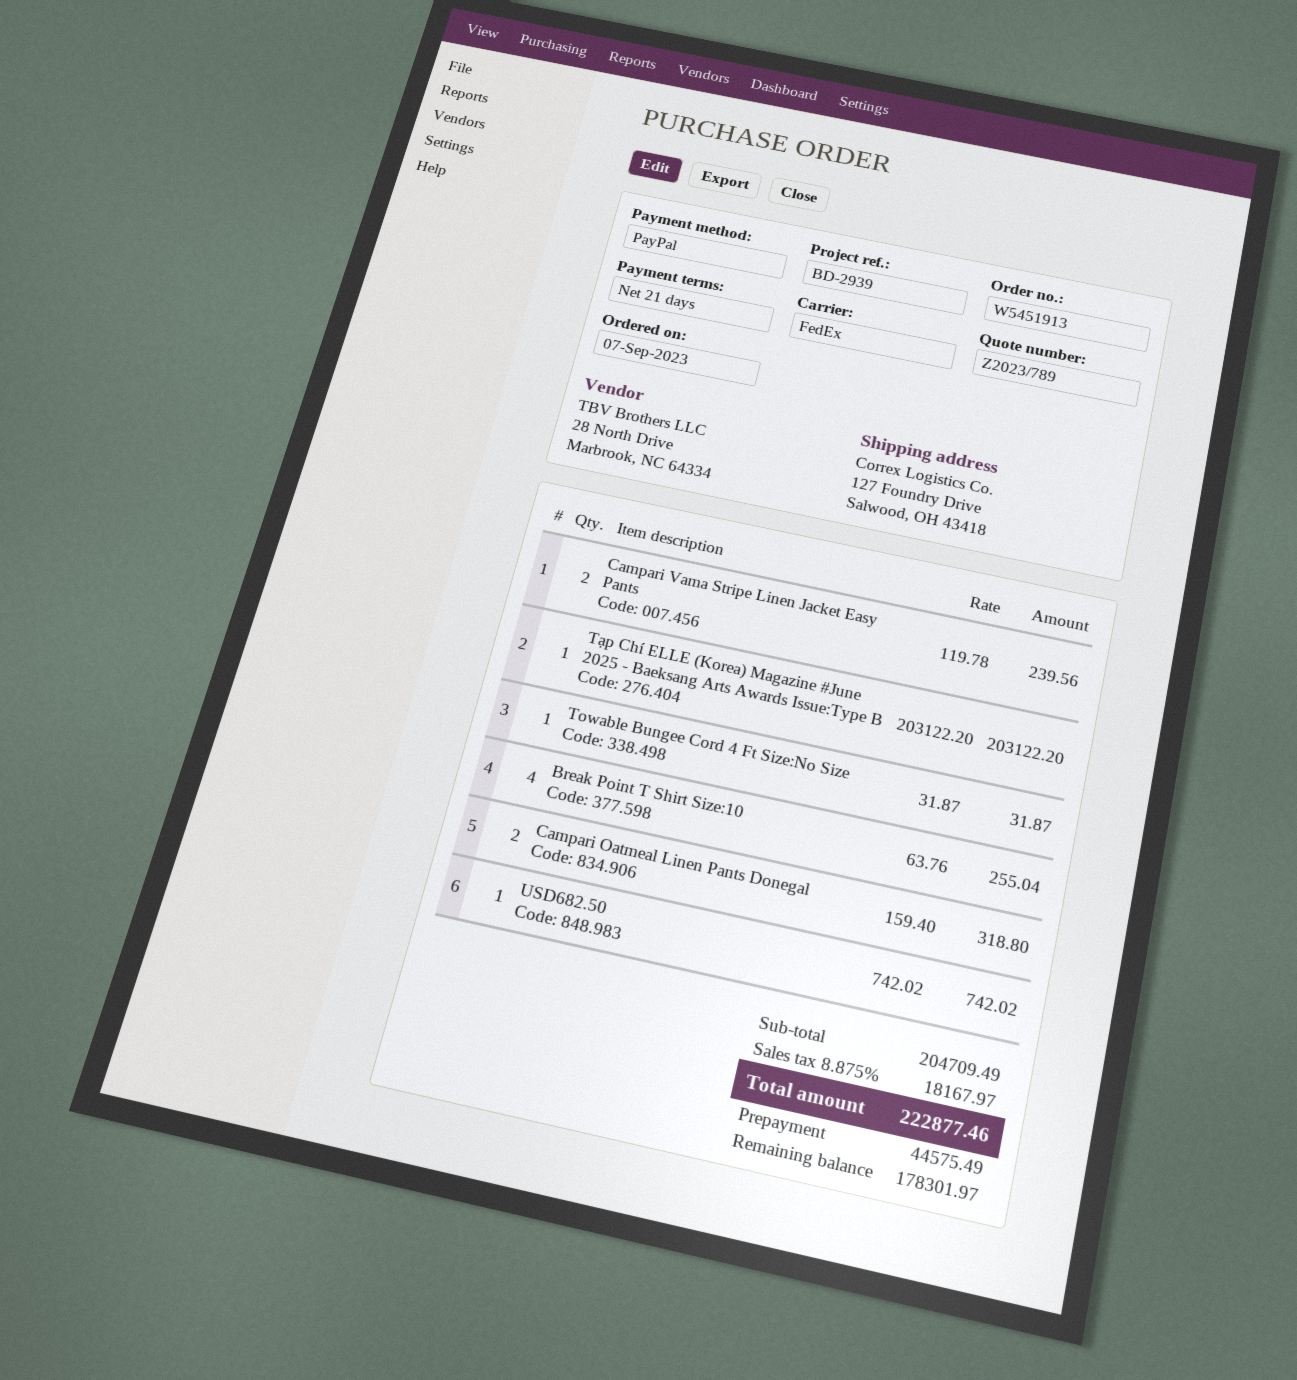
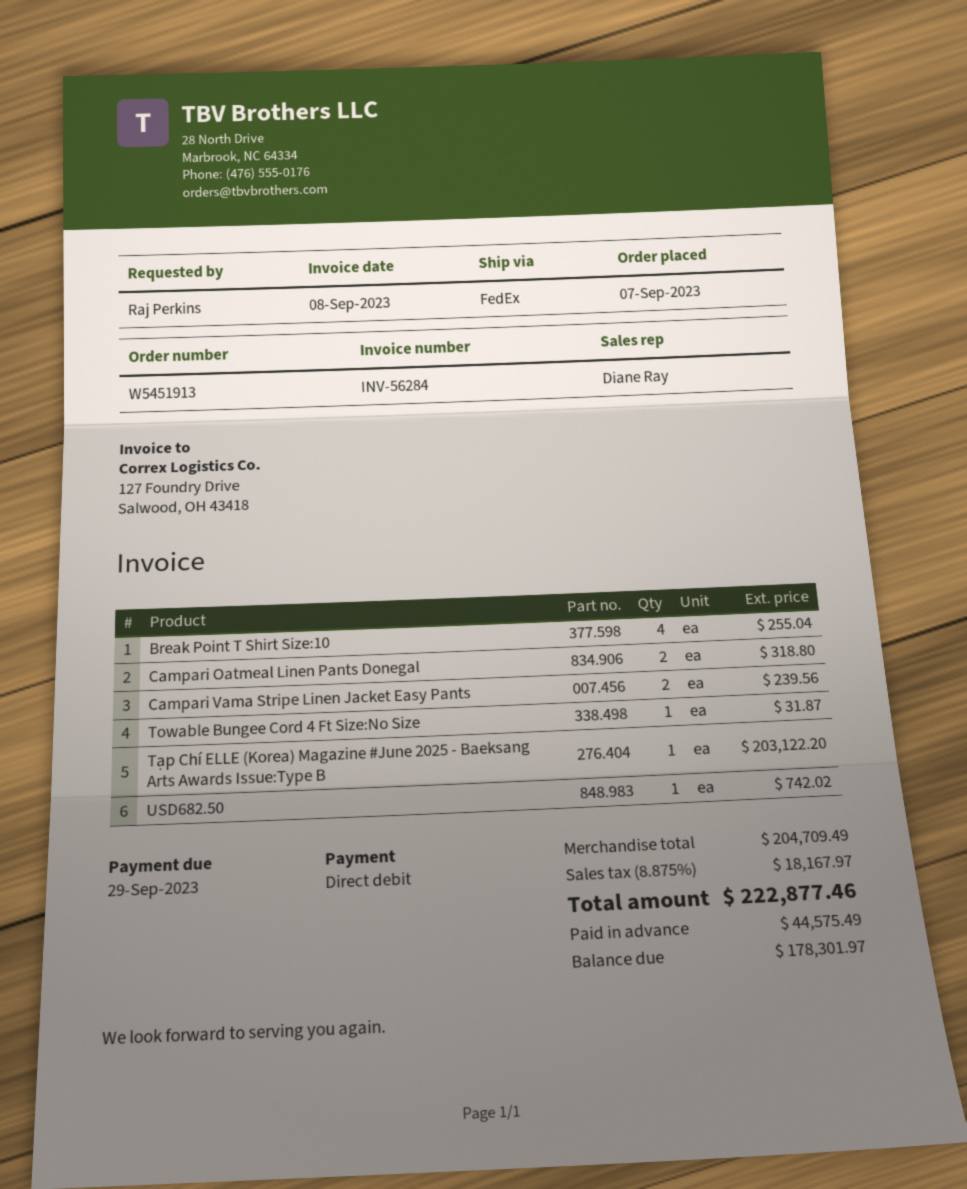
payment method: PayPal -> direct debit

